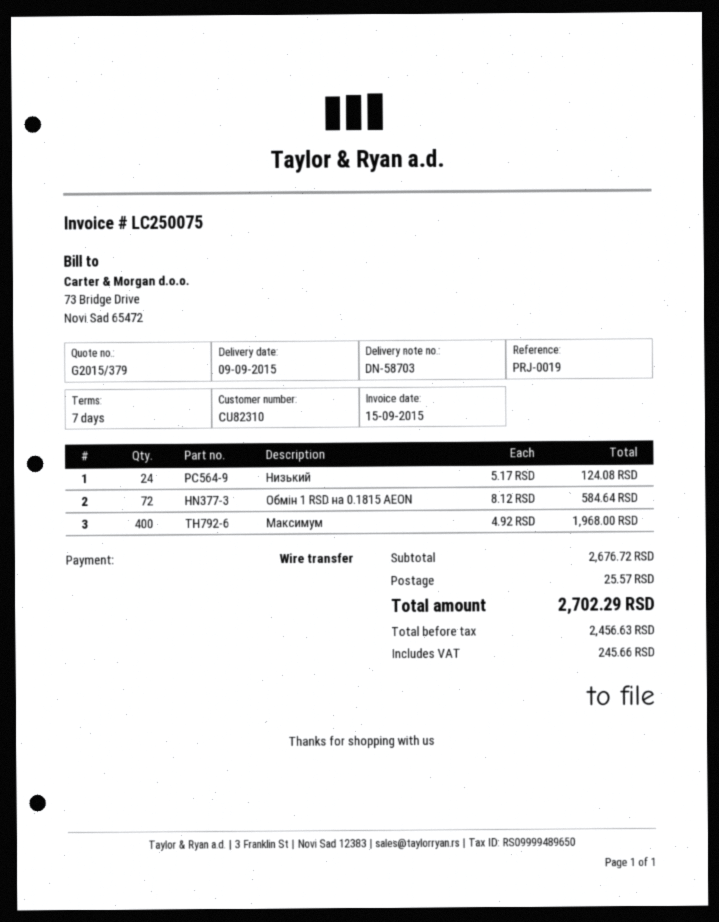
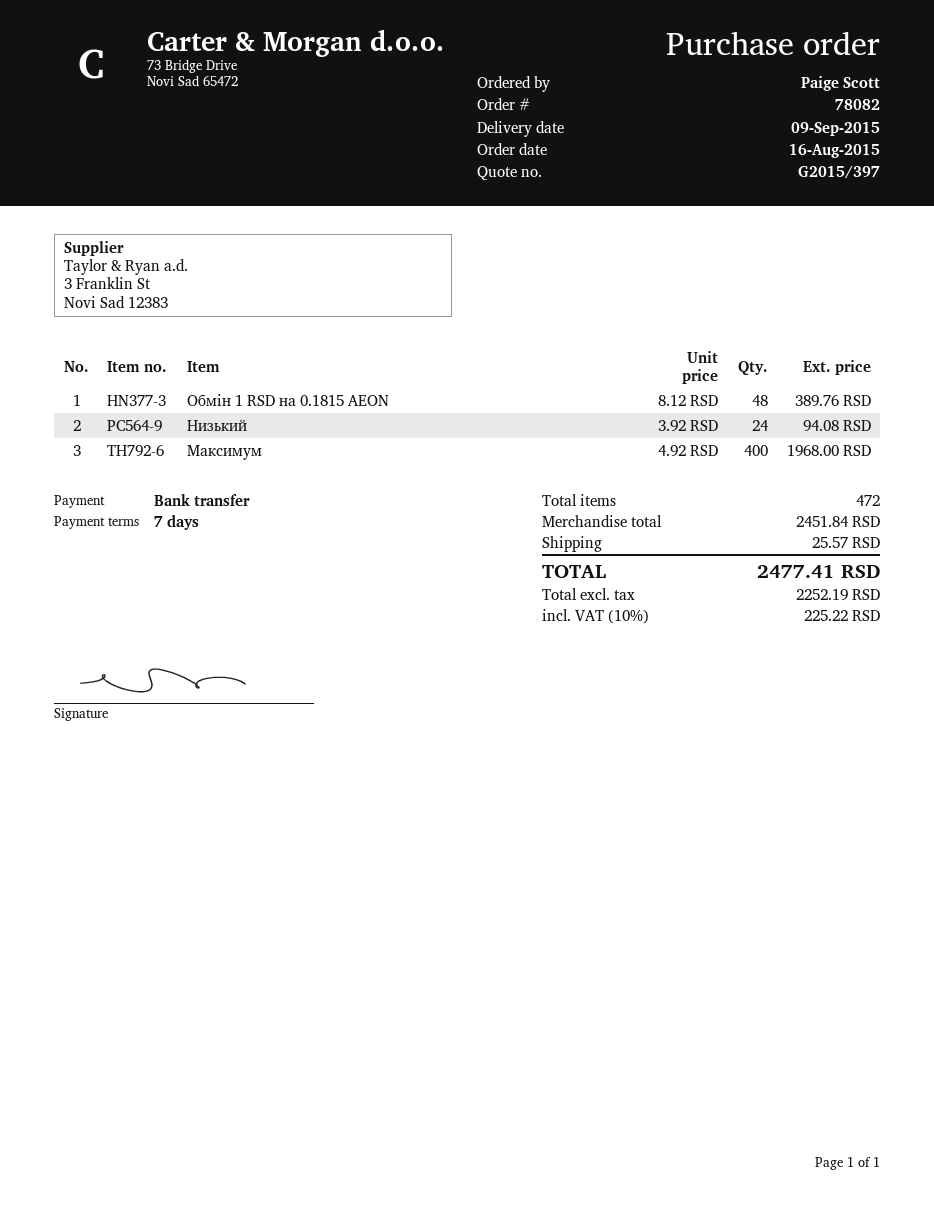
quote number: G2015/379 -> G2015/397
Низький: 24 x 5.17 = 124.08 -> 24 x 3.92 = 94.08
Обмін 1 RSD на 0.1815 AEON: 72 x 8.12 = 584.64 -> 48 x 8.12 = 389.76
subtotal: 2676.72 -> 2451.84
net: 2456.63 -> 2252.19
tax: 245.66 -> 225.22
total: 2702.29 -> 2477.41

